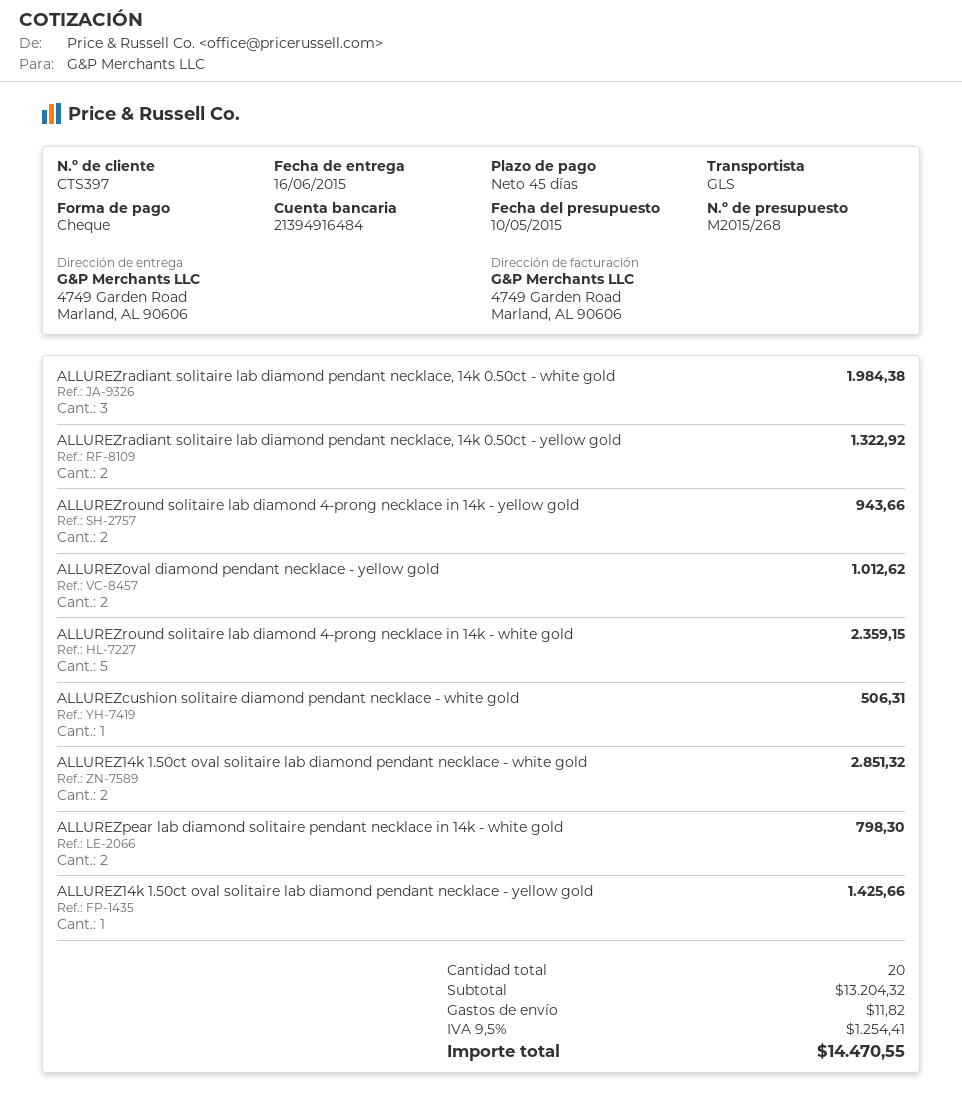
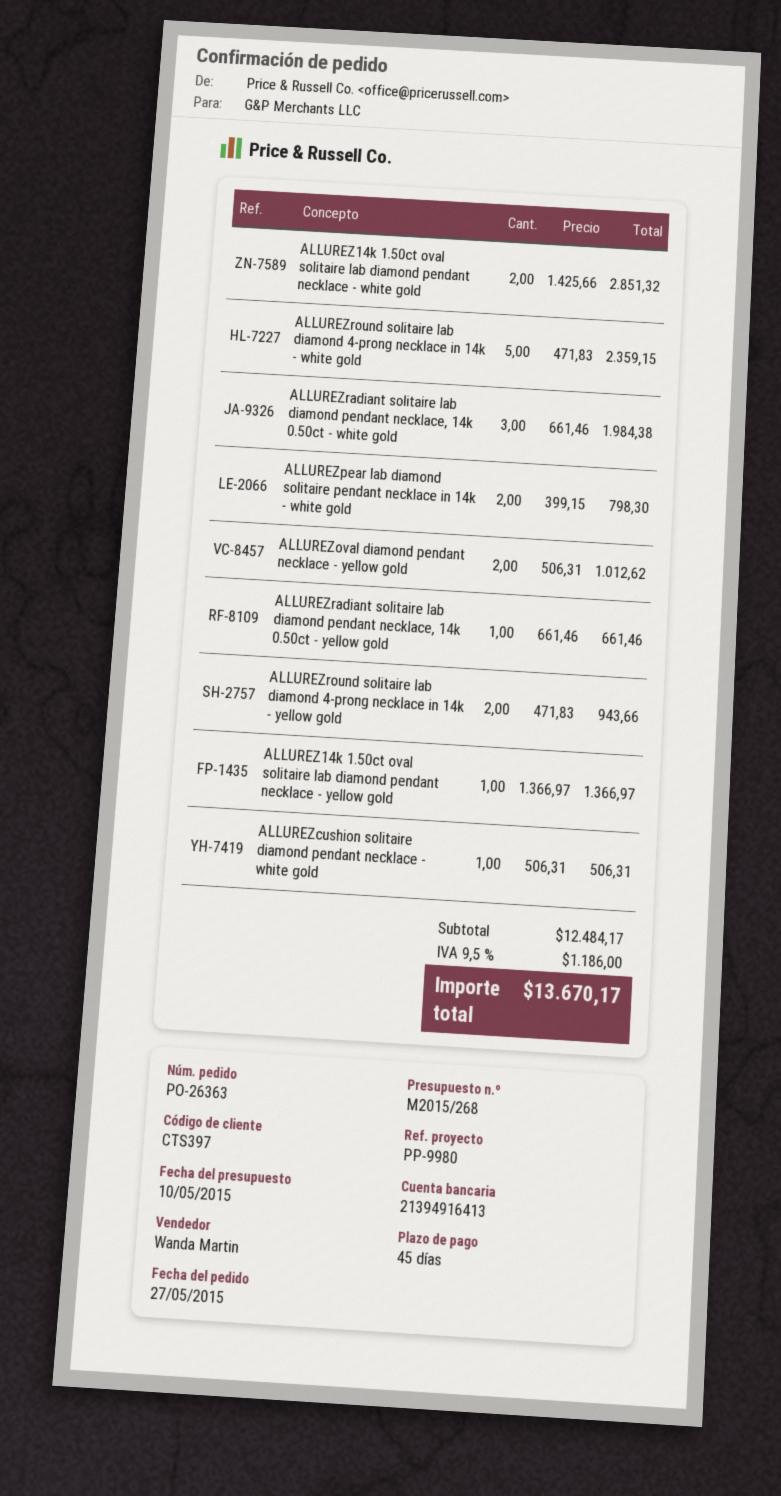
bank account: 21394916484 -> 21394916413
ALLUREZradiant solitaire lab diamond pendant necklace, 14k 0.50ct - yellow gold: 2 for 1322.92 -> 1 for 661.46
ALLUREZ14k 1.50ct oval solitaire lab diamond pendant necklace - yellow gold: 1 for 1425.66 -> 1 for 1366.97
subtotal: 13204.32 -> 12484.17
shipping: 11.82 -> none
tax: 9.5% = 1254.41 -> 9.5% = 1186.00
total: 14470.55 -> 13670.17

